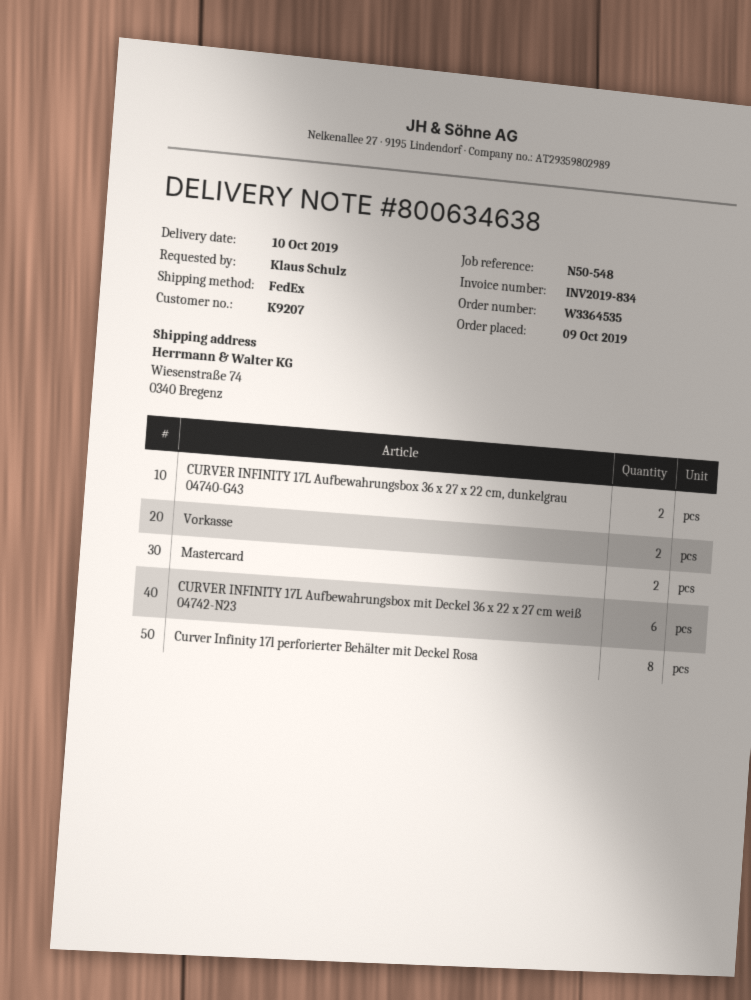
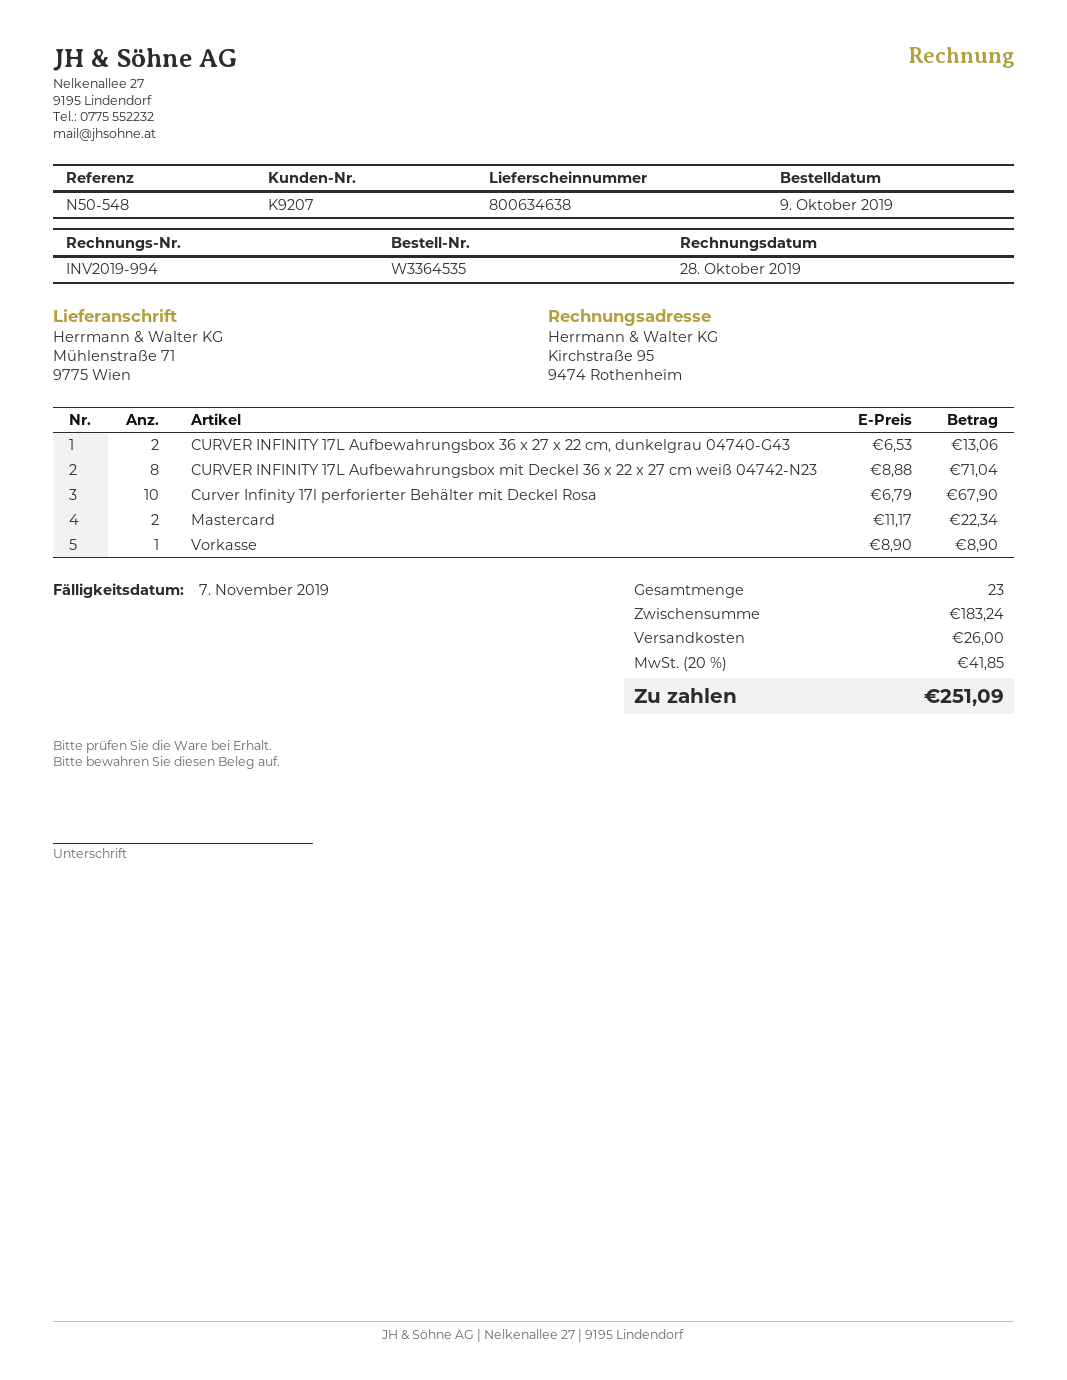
invoice number: INV2019-834 -> INV2019-994
ship to: Wiesenstraße 74, 0340 Bregenz -> Mühlenstraße 71, 9775 Wien
Vorkasse: 2 -> 1
CURVER INFINITY 17L Aufbewahrungsbox mit Deckel 36 x 22 x 27 cm weiß 04742-N23: 6 -> 8
Curver Infinity 17l perforierter Behälter mit Deckel Rosa: 8 -> 10

